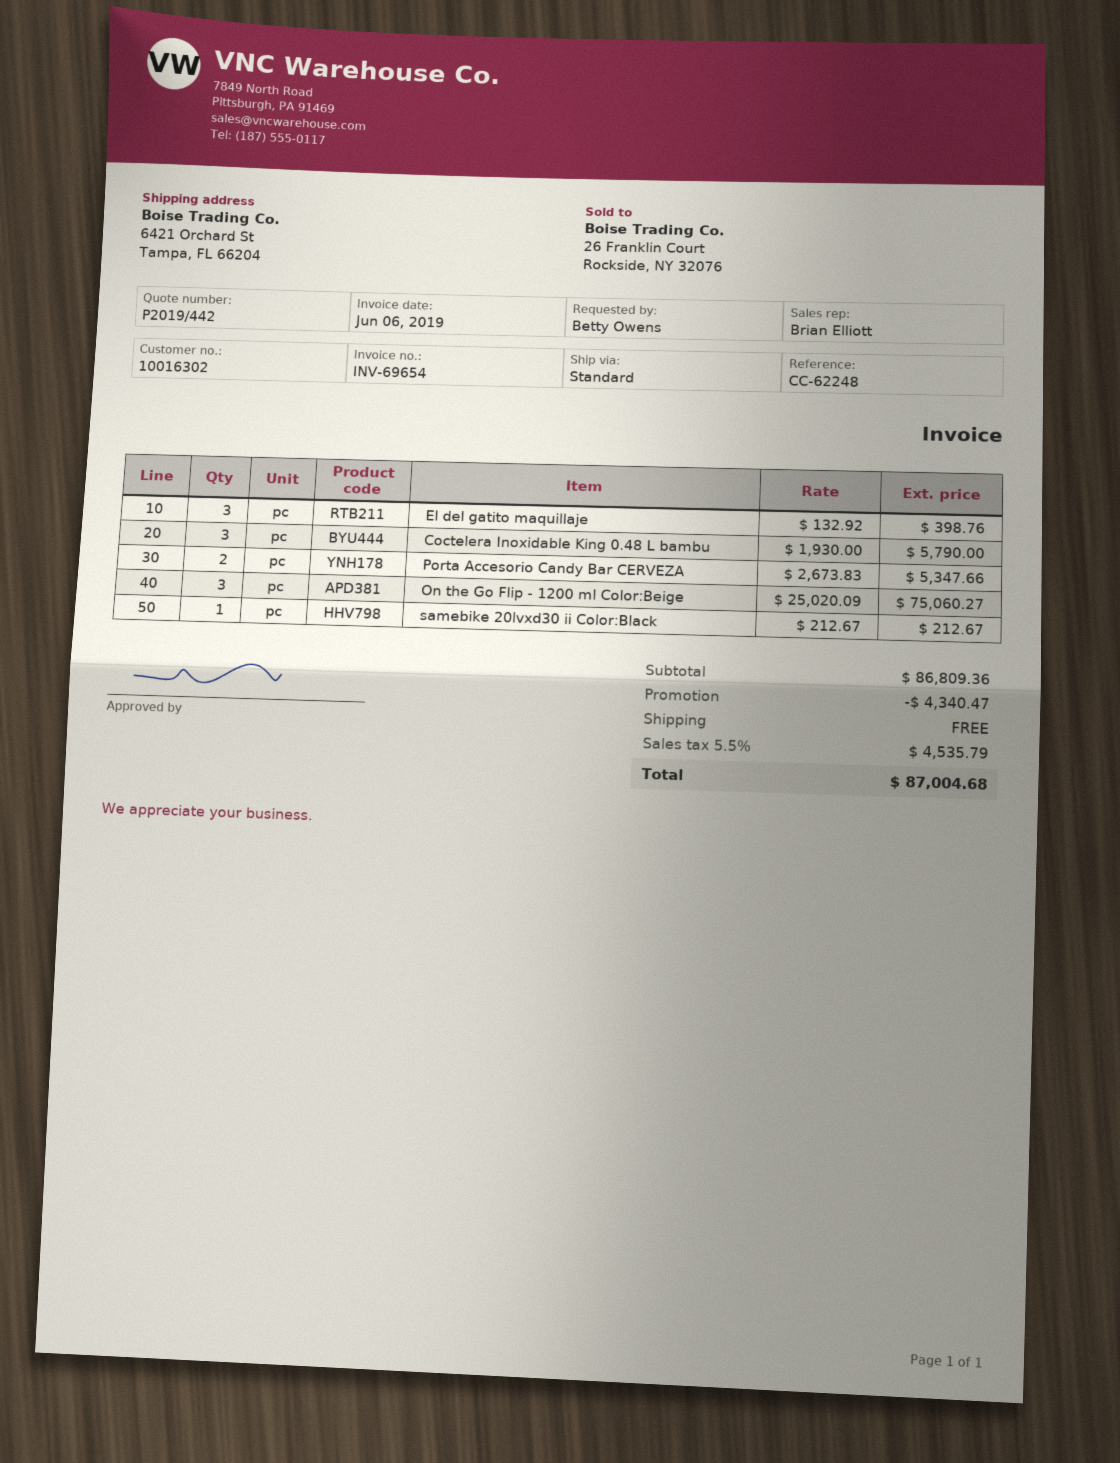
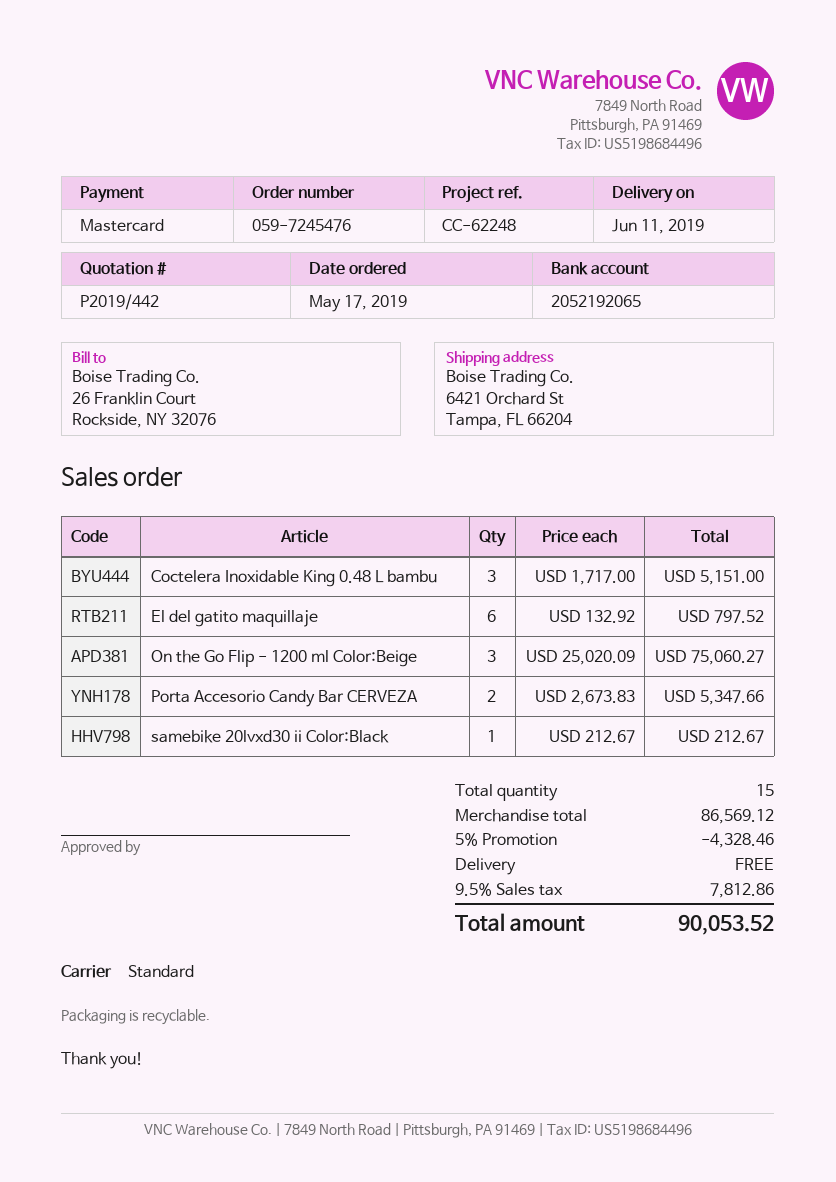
El del gatito maquillaje: 3 x 132.92 = 398.76 -> 6 x 132.92 = 797.52
Coctelera Inoxidable King 0.48 L bambu: 3 x 1930.00 = 5790.00 -> 3 x 1717.00 = 5151.00
subtotal: 86809.36 -> 86569.12
discount: 4340.47 -> 4328.46
tax: 5.5% = 4535.79 -> 9.5% = 7812.86
total: 87004.68 -> 90053.52

